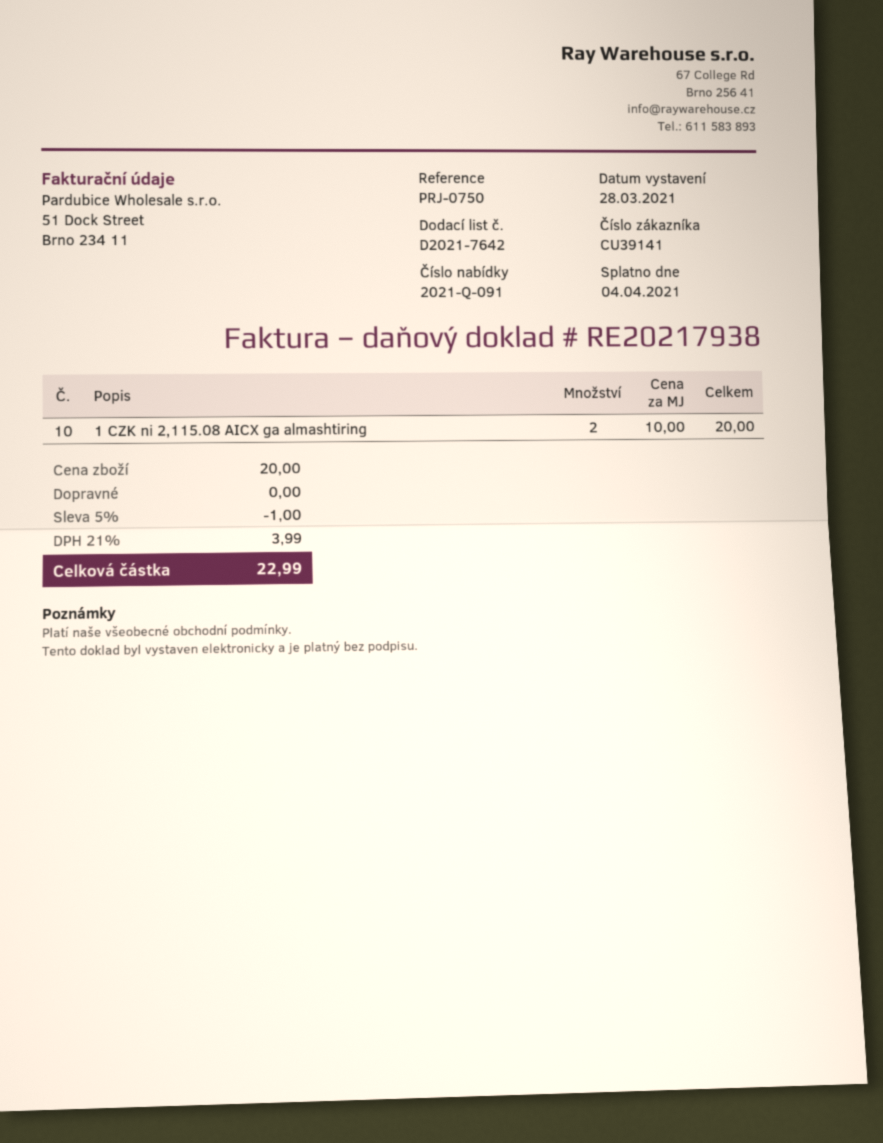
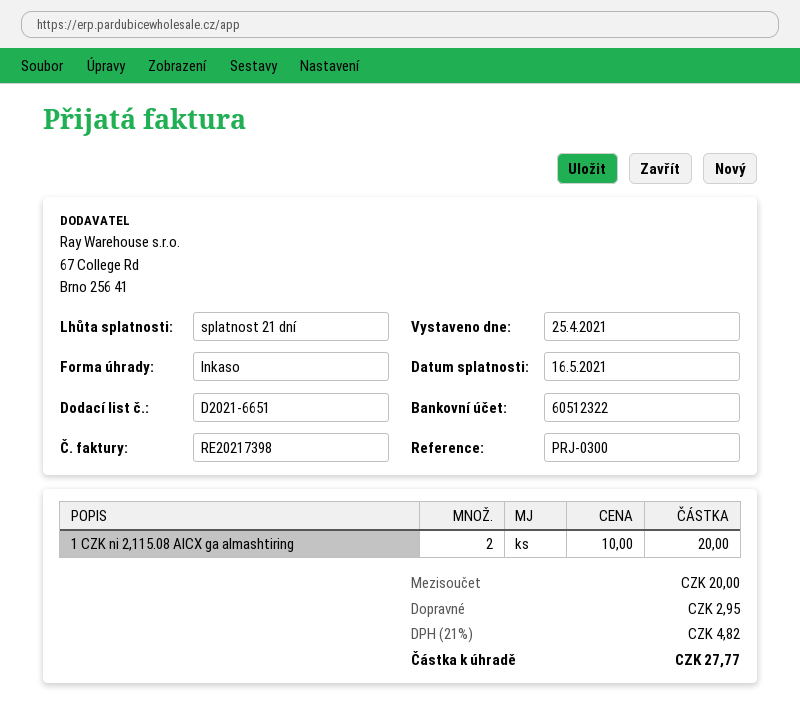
delivery note number: D2021-7642 -> D2021-6651
invoice number: RE20217938 -> RE20217398
invoice date: 2021-03-28 -> 2021-04-25
due date: 2021-04-04 -> 2021-05-16
reference: PRJ-0750 -> PRJ-0300
discount: 5% = 1.00 -> none
shipping: 0.00 -> 2.95
tax: 21% = 3.99 -> 21% = 4.82
total: 22.99 -> 27.77

